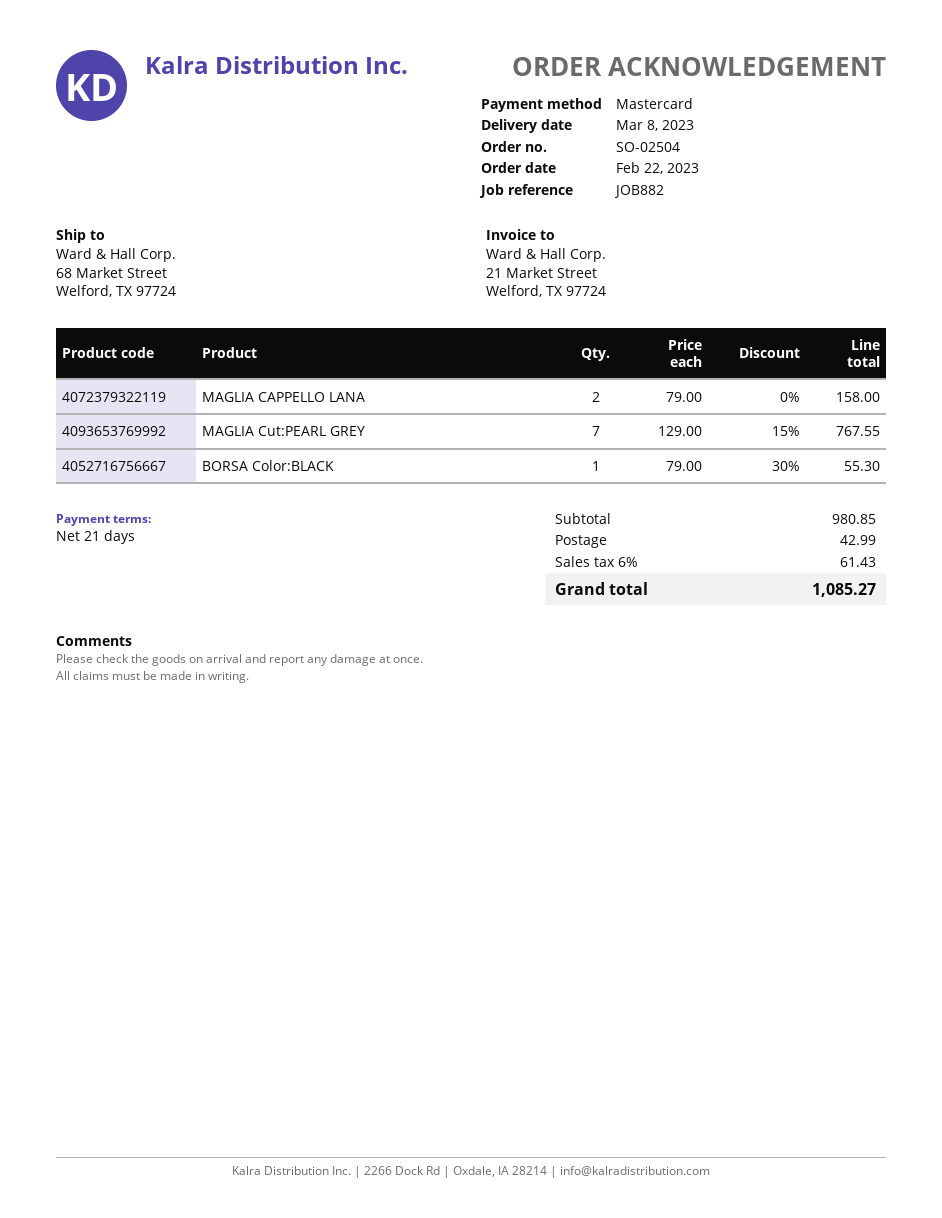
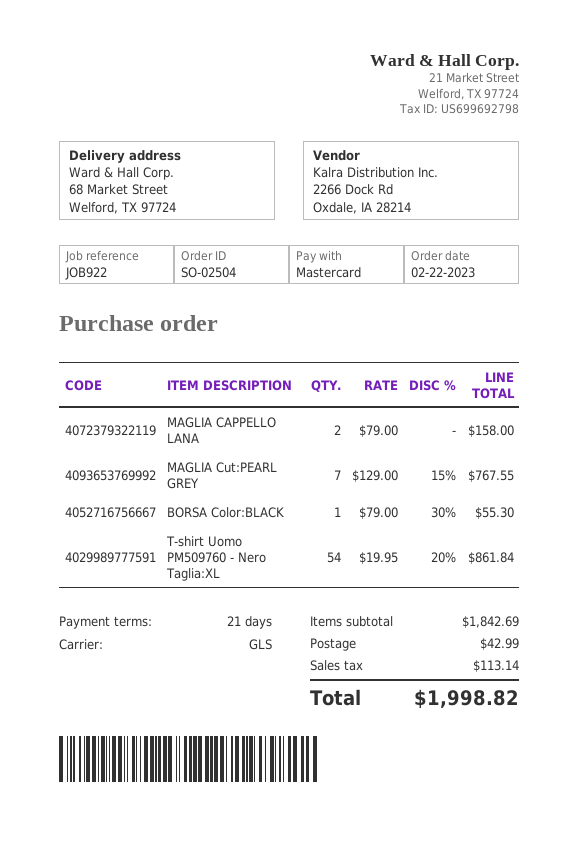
reference: JOB882 -> JOB922
T-shirt Uomo PM509760 - Nero Taglia:XL: none -> 54 x 19.95 - 20% = 861.84
subtotal: 980.85 -> 1842.69
tax: 61.43 -> 113.14
total: 1085.27 -> 1998.82

